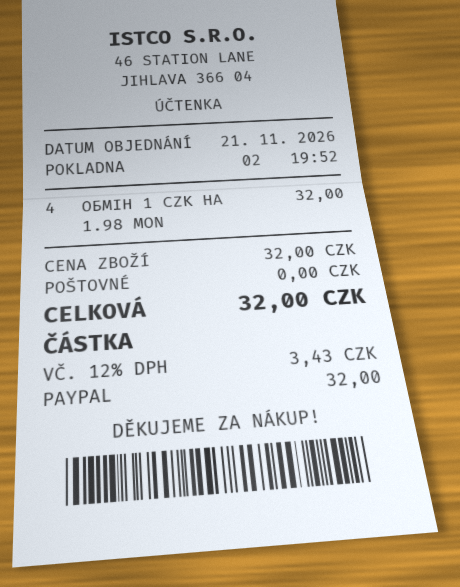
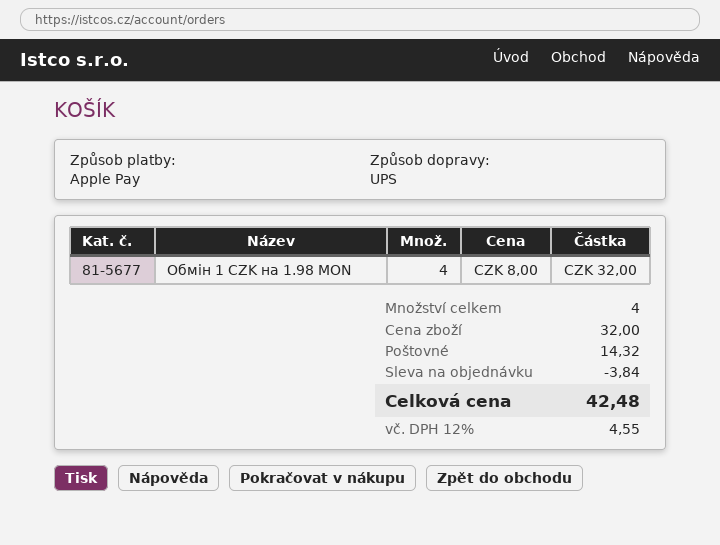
payment method: PayPal -> Apple Pay
discount: none -> 3.84
shipping: 0.00 -> 14.32
tax: 12% = 3.43 -> 12% = 4.55
total: 32.00 -> 42.48

